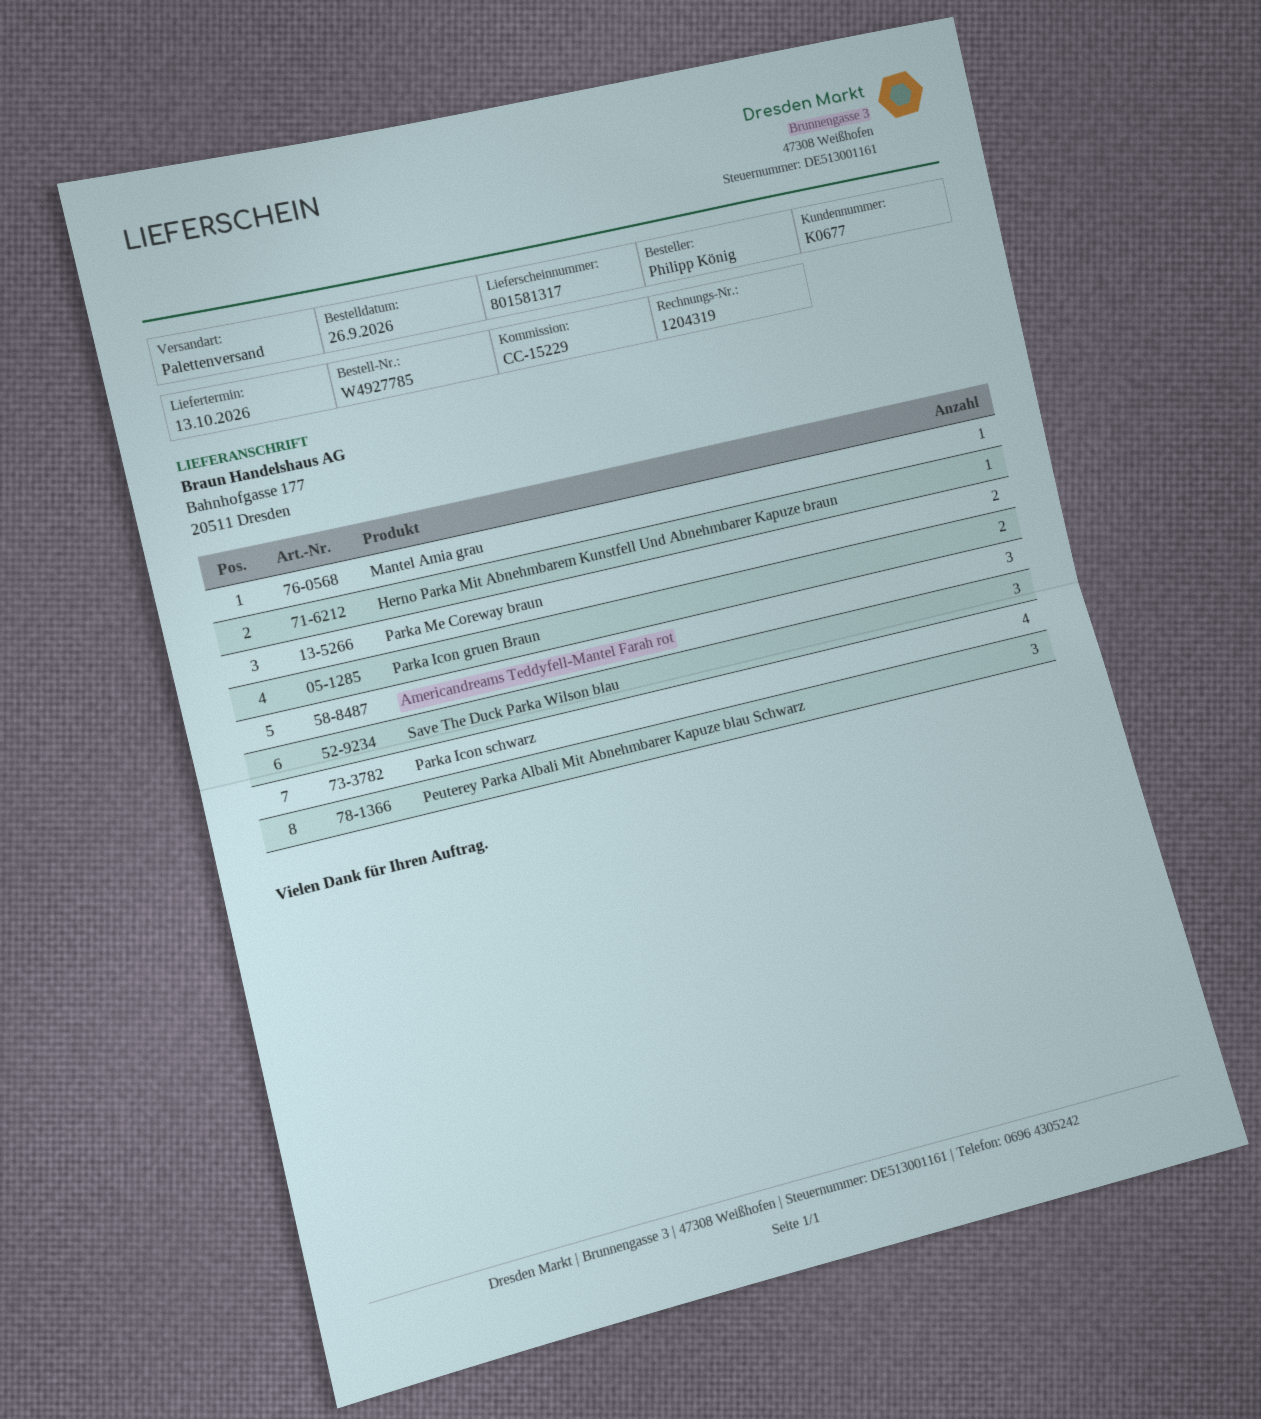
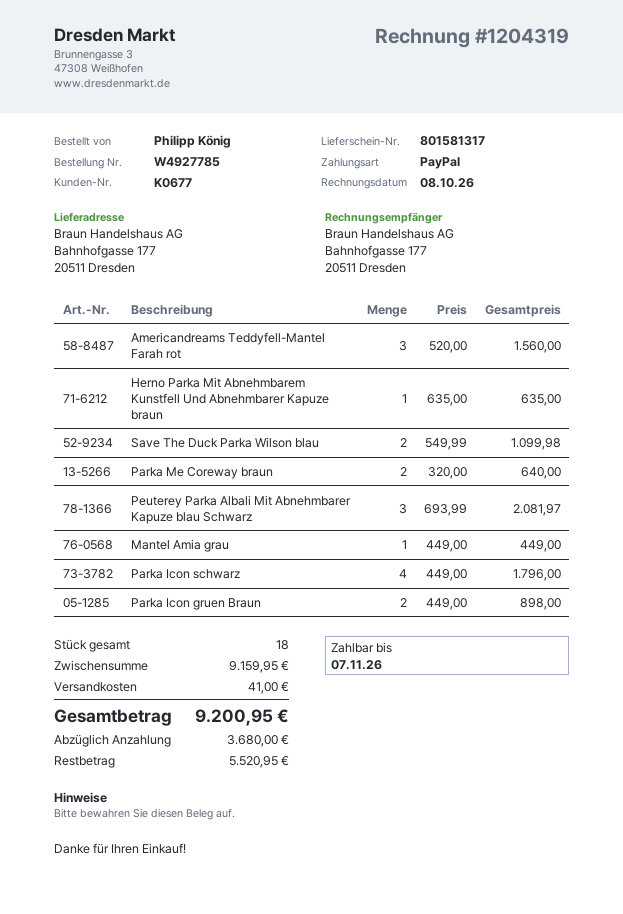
Save The Duck Parka Wilson blau: 3 -> 2

